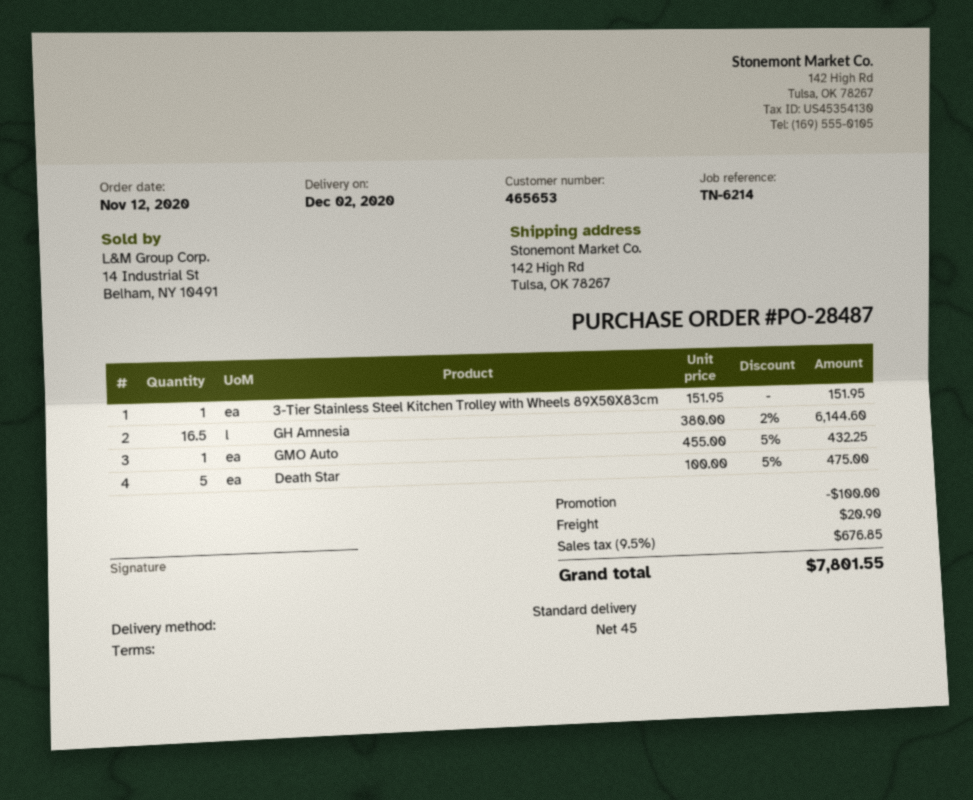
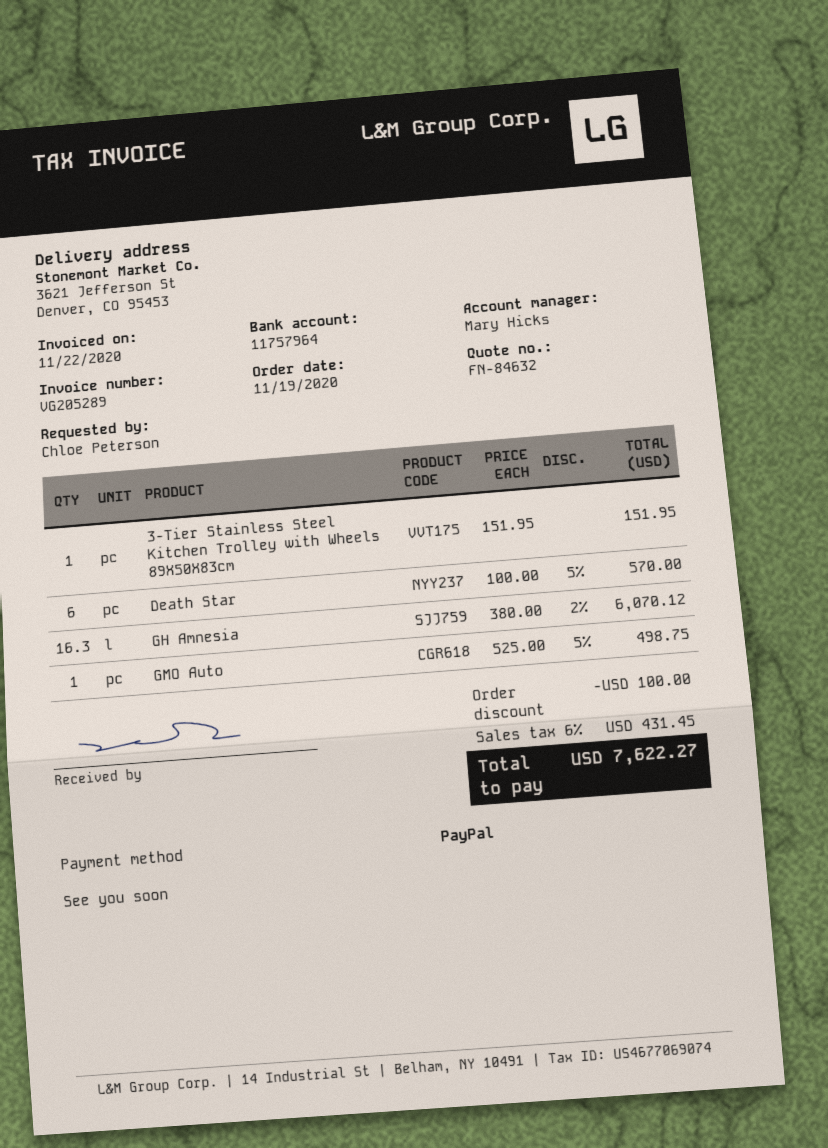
order date: 2020-11-12 -> 2020-11-19
ship to: 142 High Rd, Tulsa, OK 78267 -> 3621 Jefferson St, Denver, CO 95453
GH Amnesia: 16.5 x 380.00 - 2% = 6144.60 -> 16.3 x 380.00 - 2% = 6070.12
GMO Auto: 1 x 455.00 - 5% = 432.25 -> 1 x 525.00 - 5% = 498.75
Death Star: 5 x 100.00 - 5% = 475.00 -> 6 x 100.00 - 5% = 570.00
shipping: 20.90 -> none
tax: 9.5% = 676.85 -> 6% = 431.45
total: 7801.55 -> 7622.27

